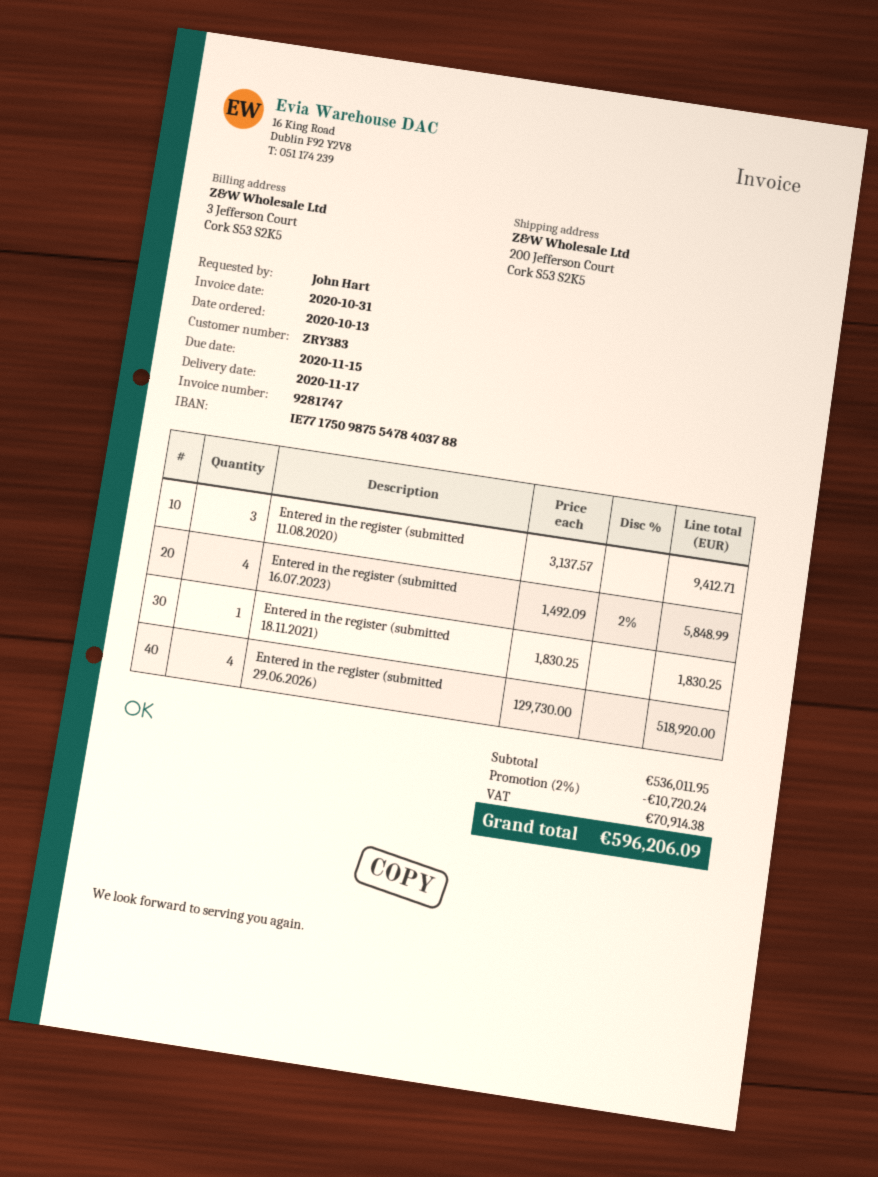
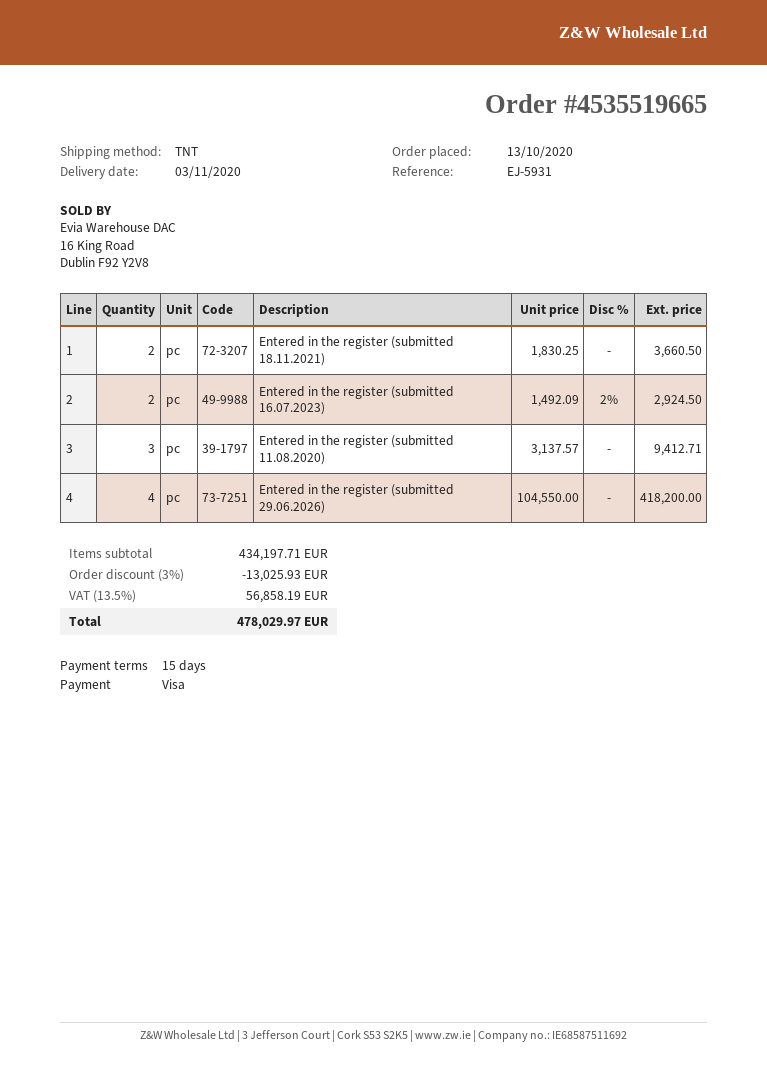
delivery date: 2020-11-17 -> 2020-11-03
Entered in the register (submitted 16.07.2023): 4 x 1492.09 - 2% = 5848.99 -> 2 x 1492.09 - 2% = 2924.50
Entered in the register (submitted 18.11.2021): 1 x 1830.25 = 1830.25 -> 2 x 1830.25 = 3660.50
Entered in the register (submitted 29.06.2026): 4 x 129730.00 = 518920.00 -> 4 x 104550.00 = 418200.00
subtotal: 536011.95 -> 434197.71
discount: 2% = 10720.24 -> 3% = 13025.93
tax: 70914.38 -> 56858.19
total: 596206.09 -> 478029.97

